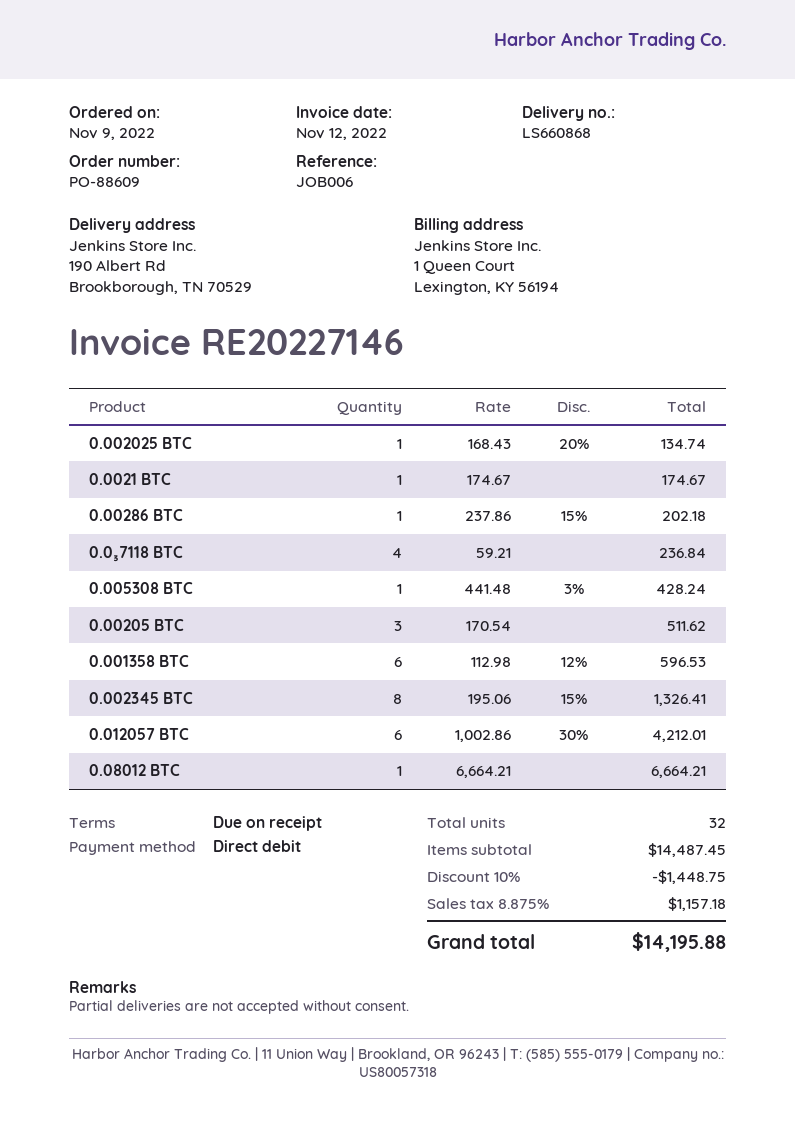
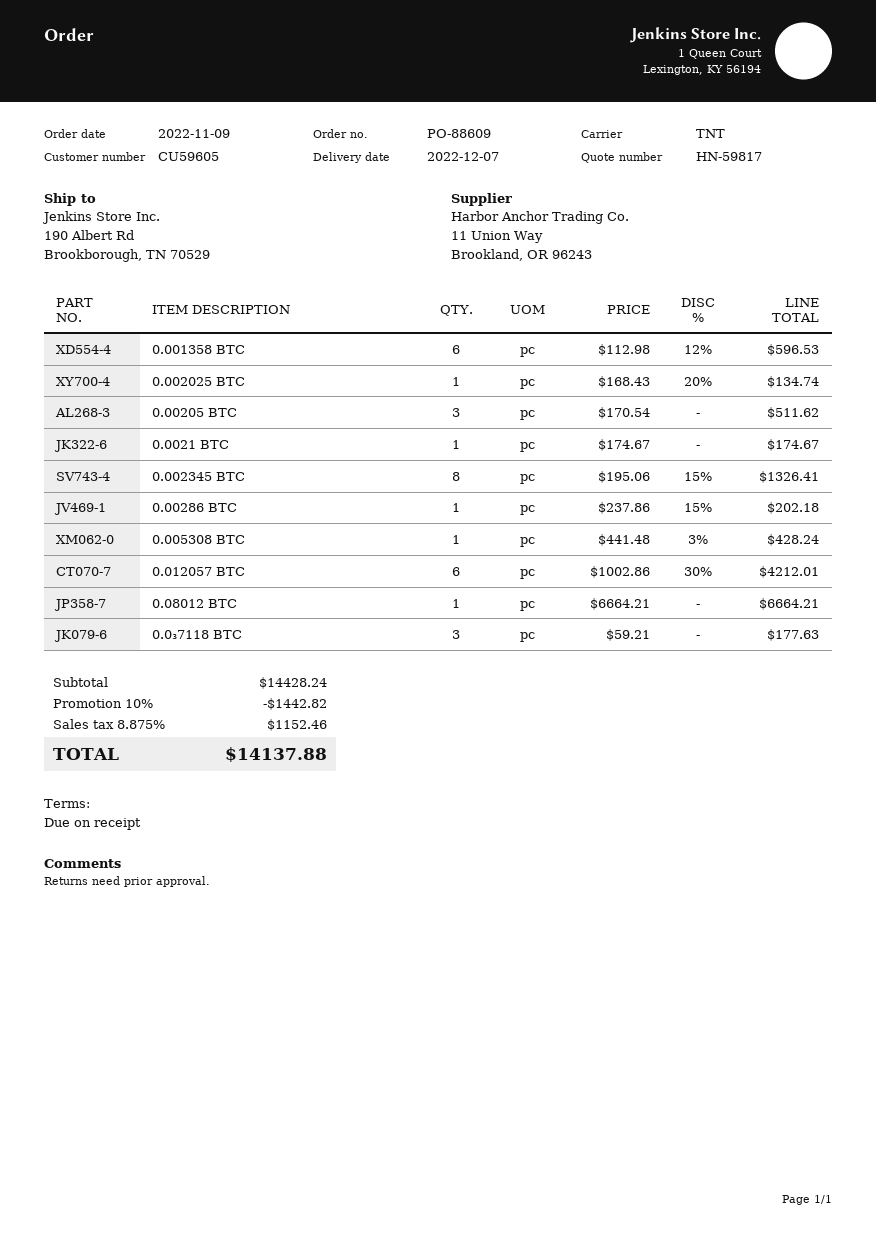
0.0₃7118 BTC: 4 x 59.21 = 236.84 -> 3 x 59.21 = 177.63
subtotal: 14487.45 -> 14428.24
discount: 10% = 1448.75 -> 10% = 1442.82
tax: 8.875% = 1157.18 -> 8.875% = 1152.46
total: 14195.88 -> 14137.88

